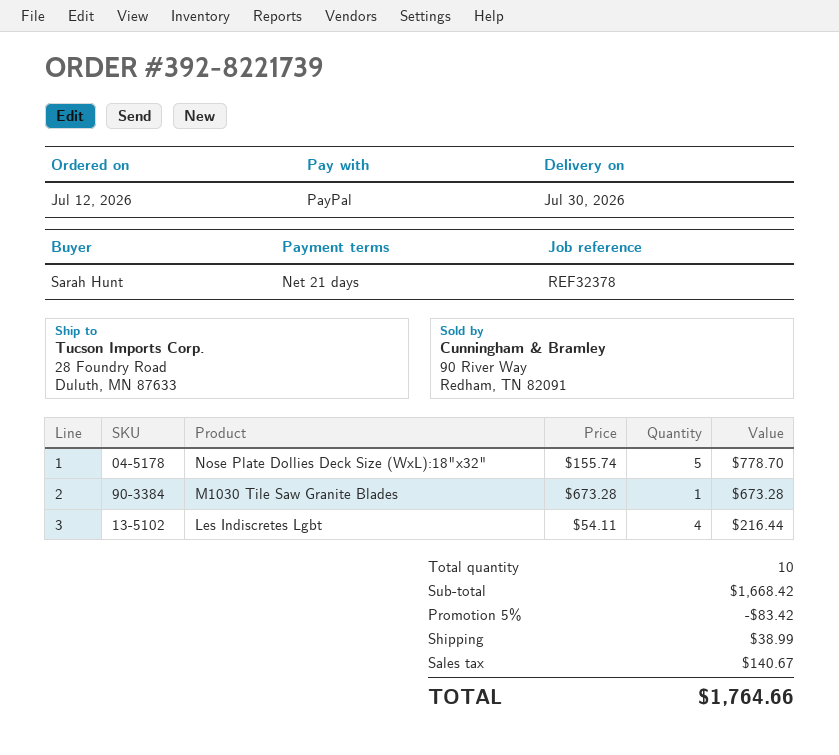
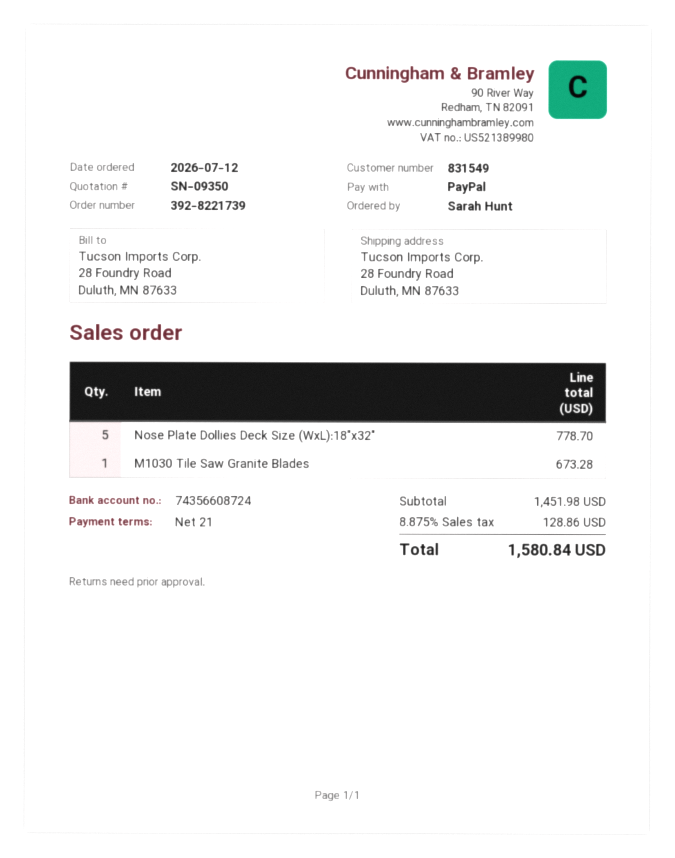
Les Indiscretes Lgbt: 4 for 216.44 -> none
subtotal: 1668.42 -> 1451.98
discount: 5% = 83.42 -> none
shipping: 38.99 -> none
tax: 140.67 -> 128.86
total: 1764.66 -> 1580.84

